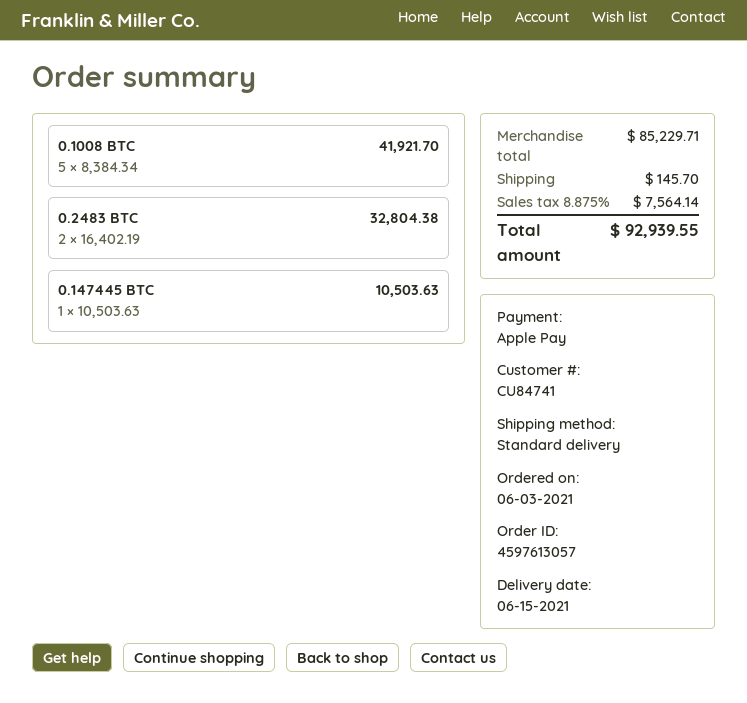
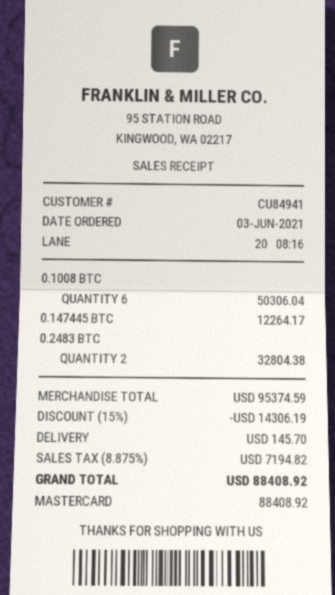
customer number: CU84741 -> CU84941
payment method: Apple Pay -> Mastercard
0.1008 BTC: 5 for 41921.70 -> 6 for 50306.04
0.147445 BTC: 1 for 10503.63 -> 1 for 12264.17
subtotal: 85229.71 -> 95374.59
discount: none -> 15% = 14306.19
tax: 8.875% = 7564.14 -> 8.875% = 7194.82
total: 92939.55 -> 88408.92

